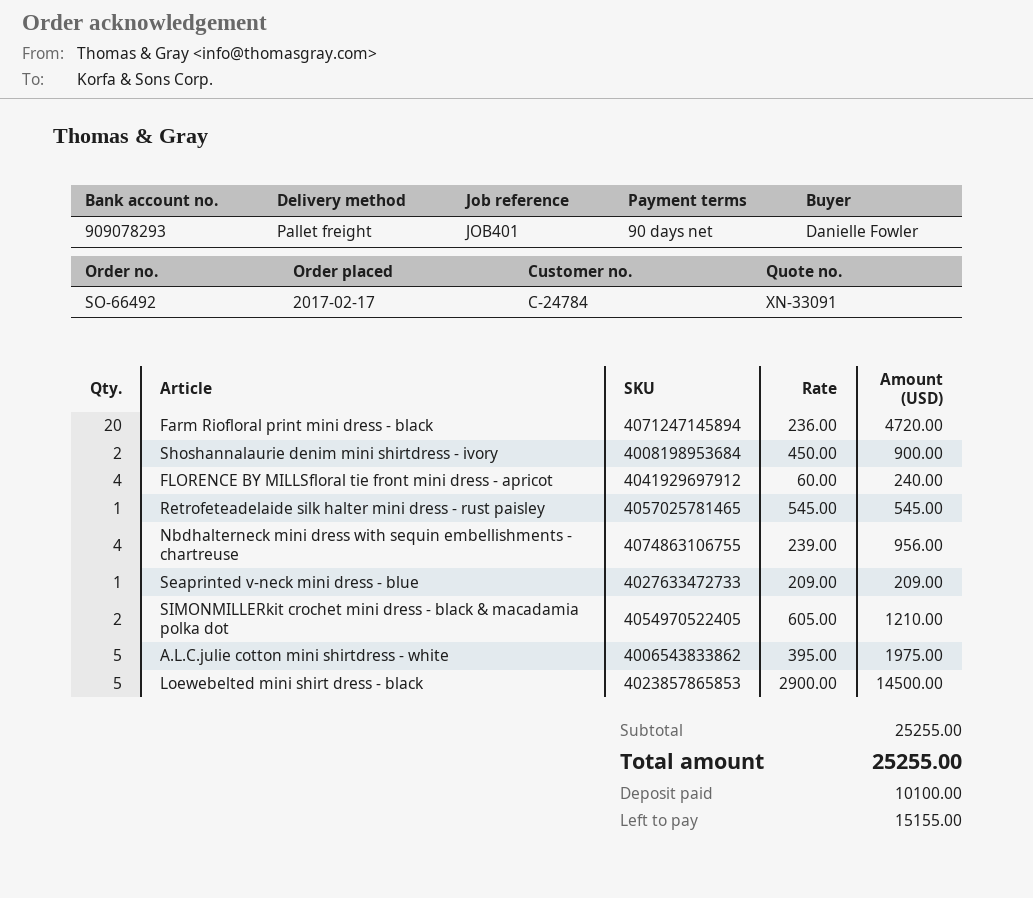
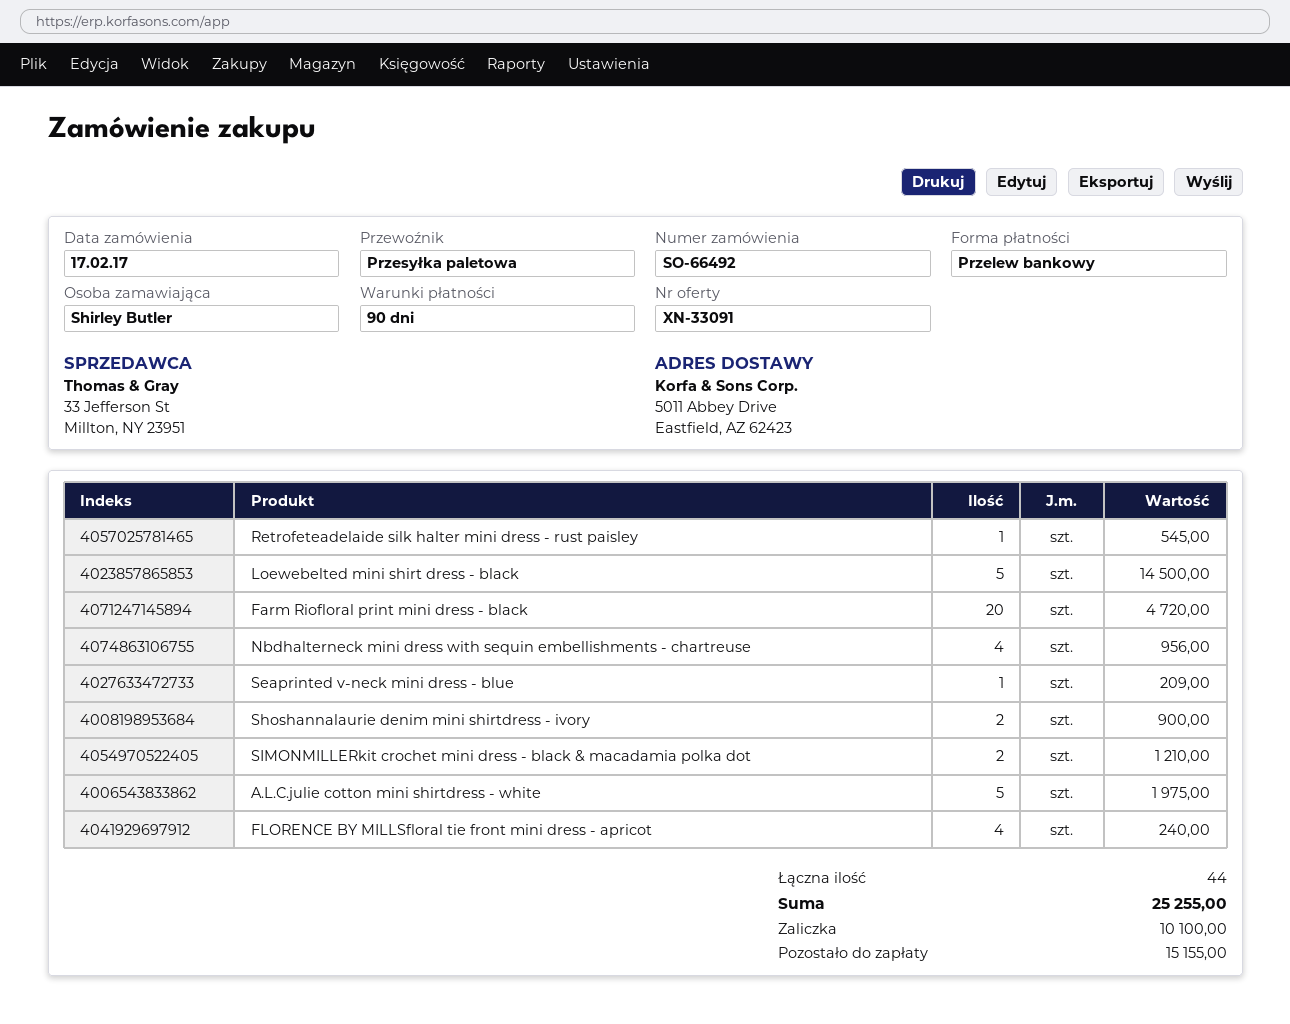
ordered by: Danielle Fowler -> Shirley Butler

